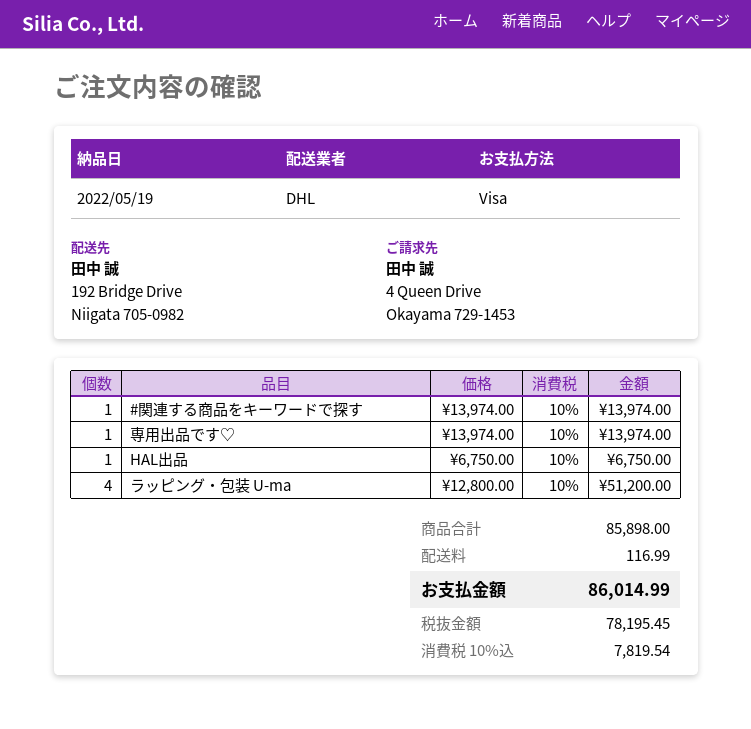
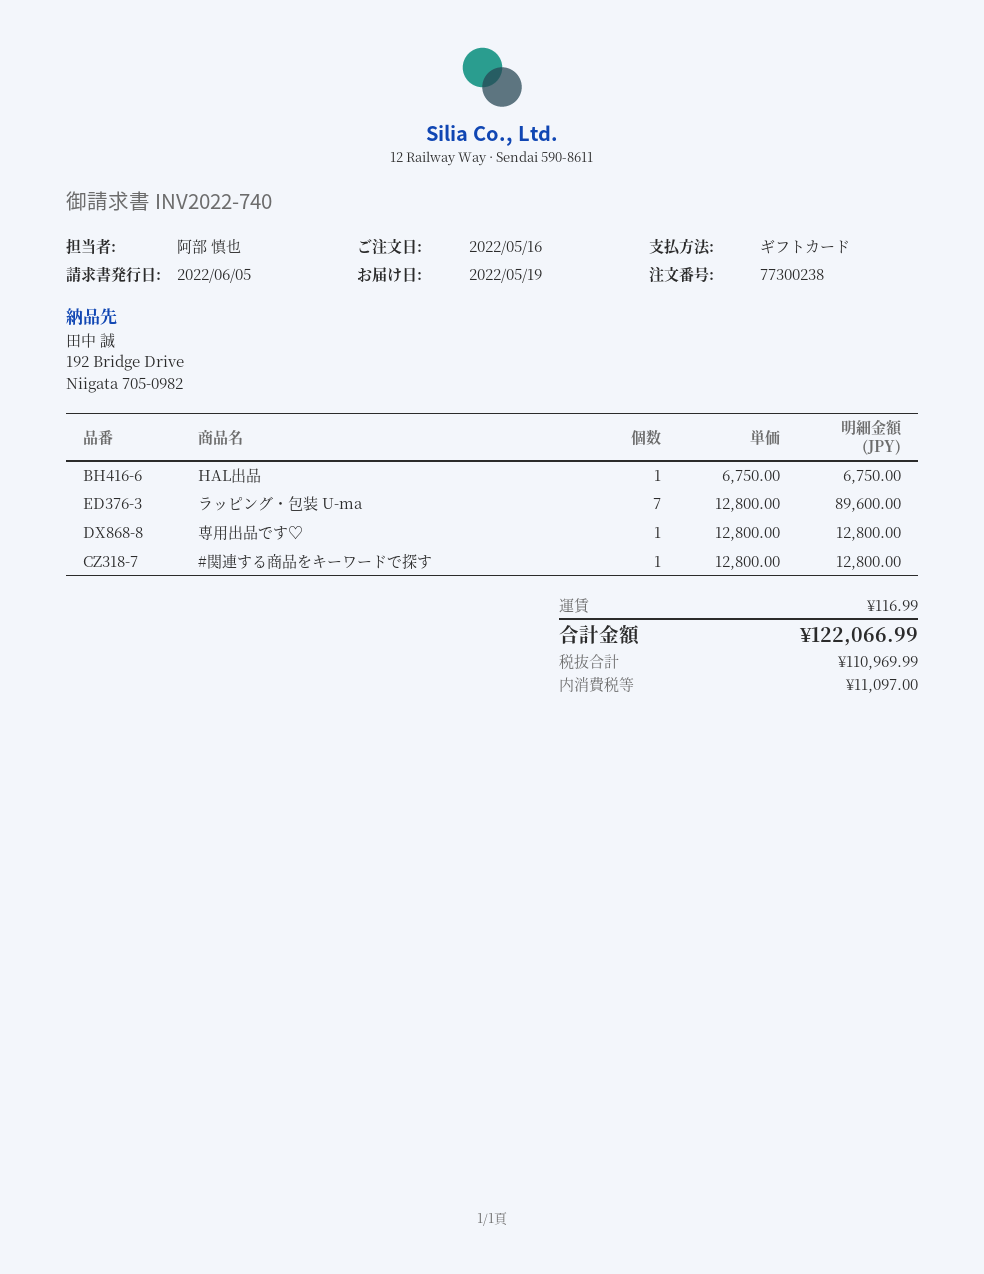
payment method: Visa -> gift card
#関連する商品をキーワードで探す: 1 x 13974.00 = 13974.00 -> 1 x 12800.00 = 12800.00
専用出品です♡: 1 x 13974.00 = 13974.00 -> 1 x 12800.00 = 12800.00
ラッピング・包装 U-ma: 4 x 12800.00 = 51200.00 -> 7 x 12800.00 = 89600.00
net: 78195.45 -> 110969.99
tax: 7819.54 -> 11097.00
total: 86014.99 -> 122066.99

